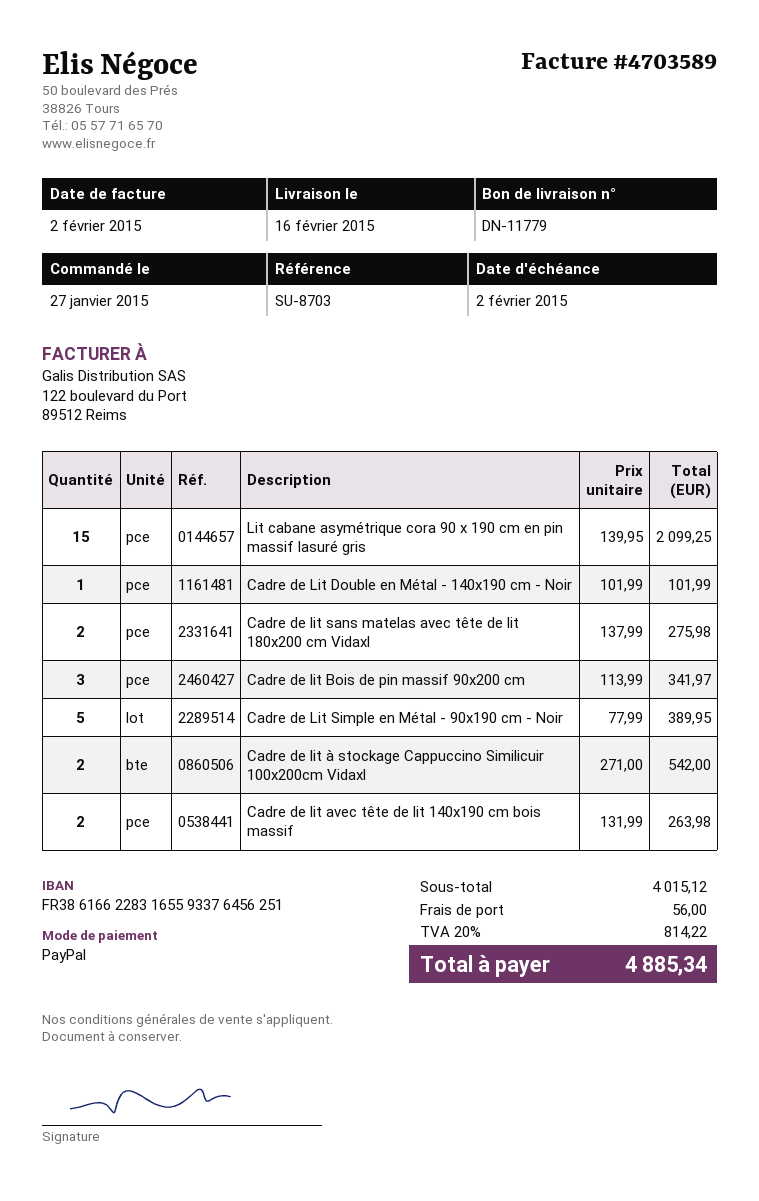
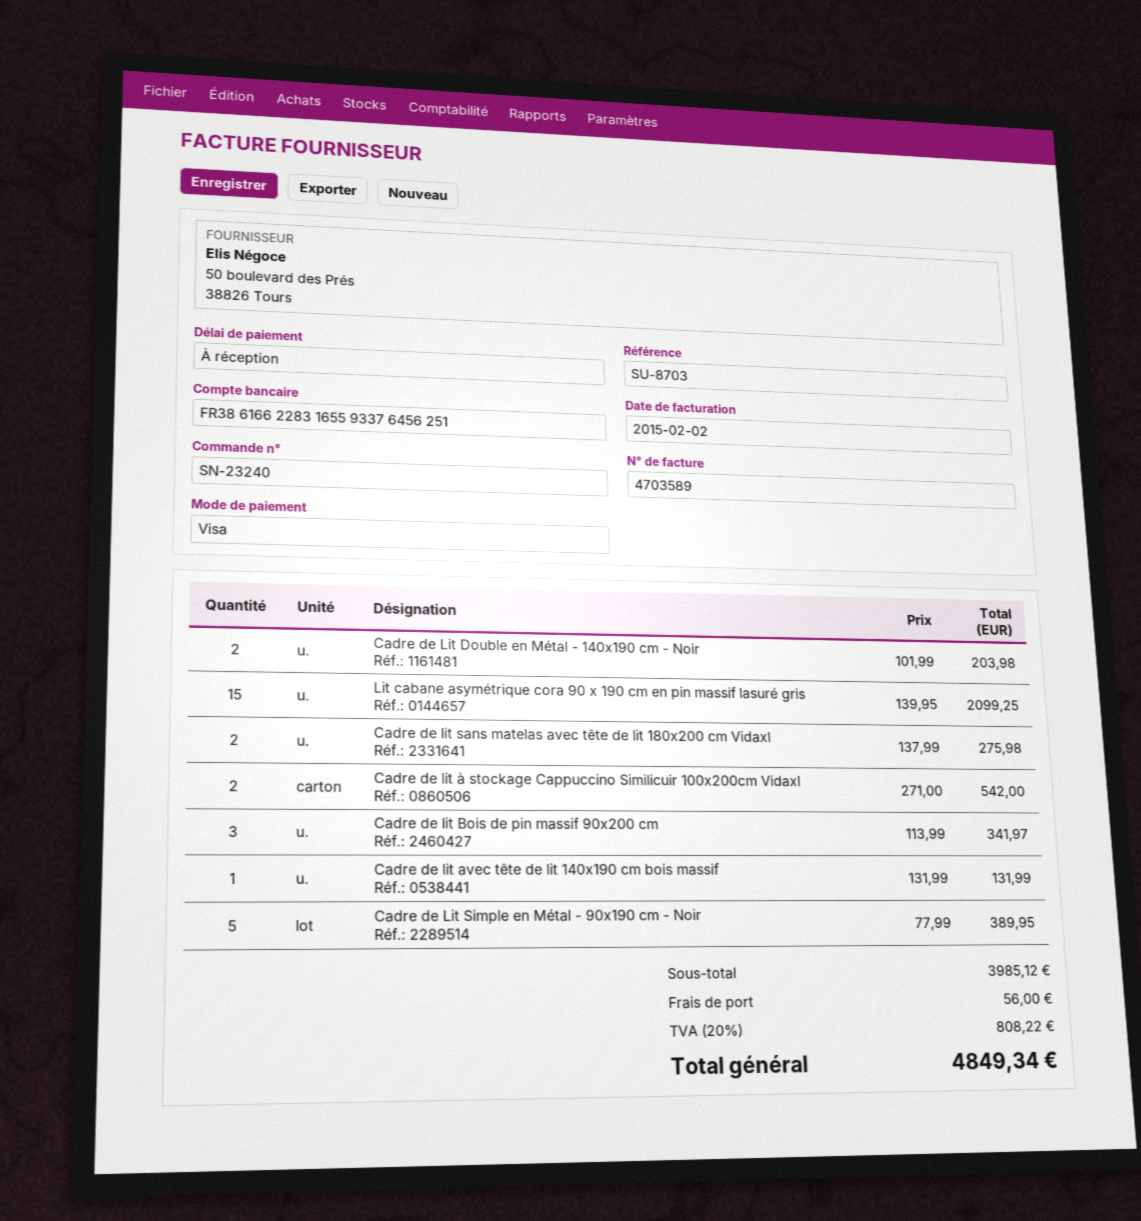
payment method: PayPal -> Visa
Cadre de Lit Double en Métal - 140x190 cm - Noir: 1 x 101.99 = 101.99 -> 2 x 101.99 = 203.98
Cadre de lit avec tête de lit 140x190 cm bois massif: 2 x 131.99 = 263.98 -> 1 x 131.99 = 131.99
subtotal: 4015.12 -> 3985.12
tax: 20% = 814.22 -> 20% = 808.22
total: 4885.34 -> 4849.34

